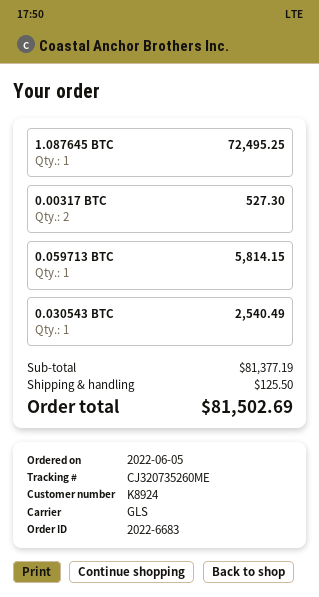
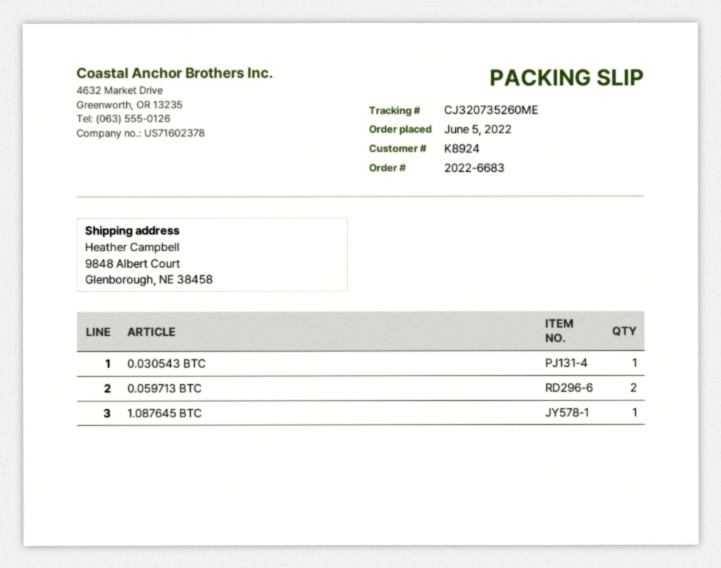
0.00317 BTC: 2 -> none
0.059713 BTC: 1 -> 2

